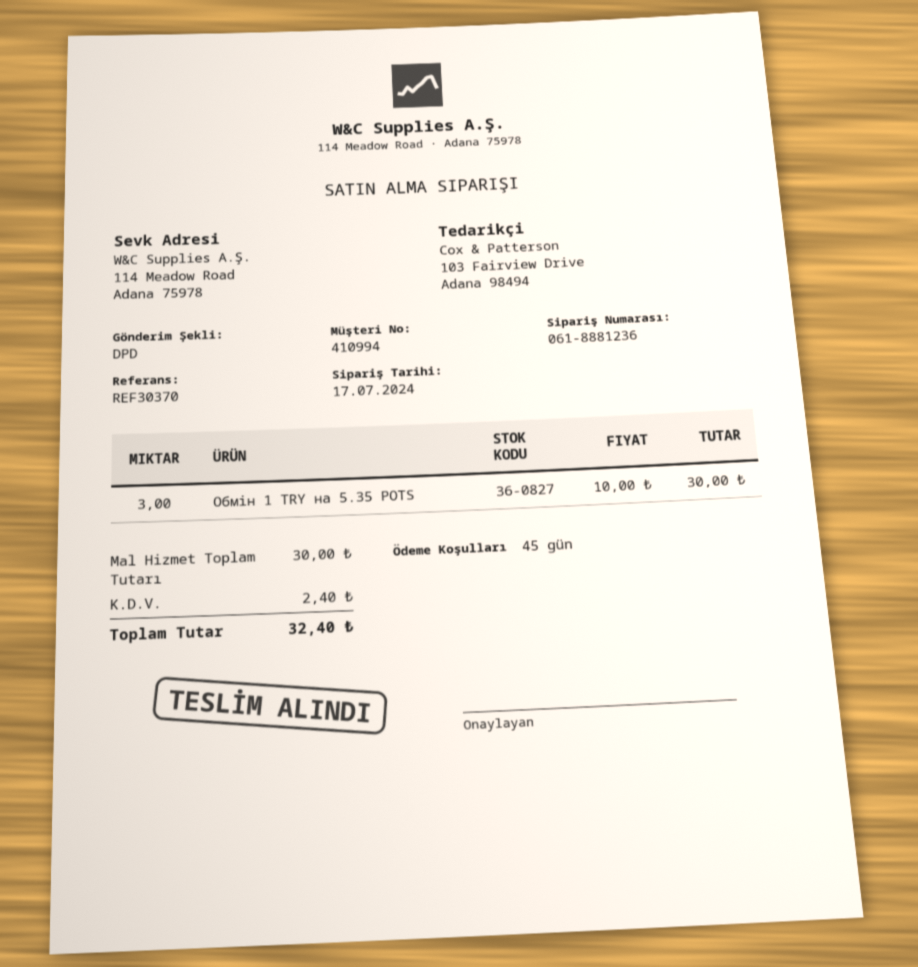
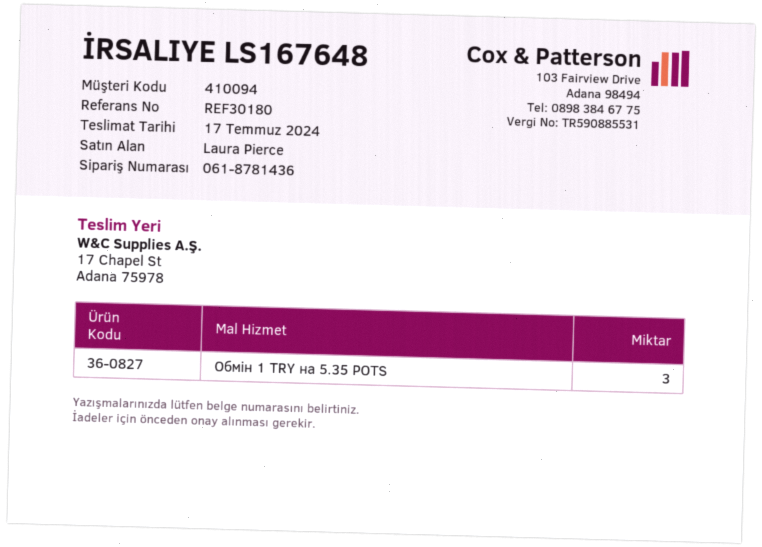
order number: 061-8881236 -> 061-8781436
customer number: 410994 -> 410094
reference: REF30370 -> REF30180
ship to: 114 Meadow Road, Adana 75978 -> 17 Chapel St, Adana 75978

